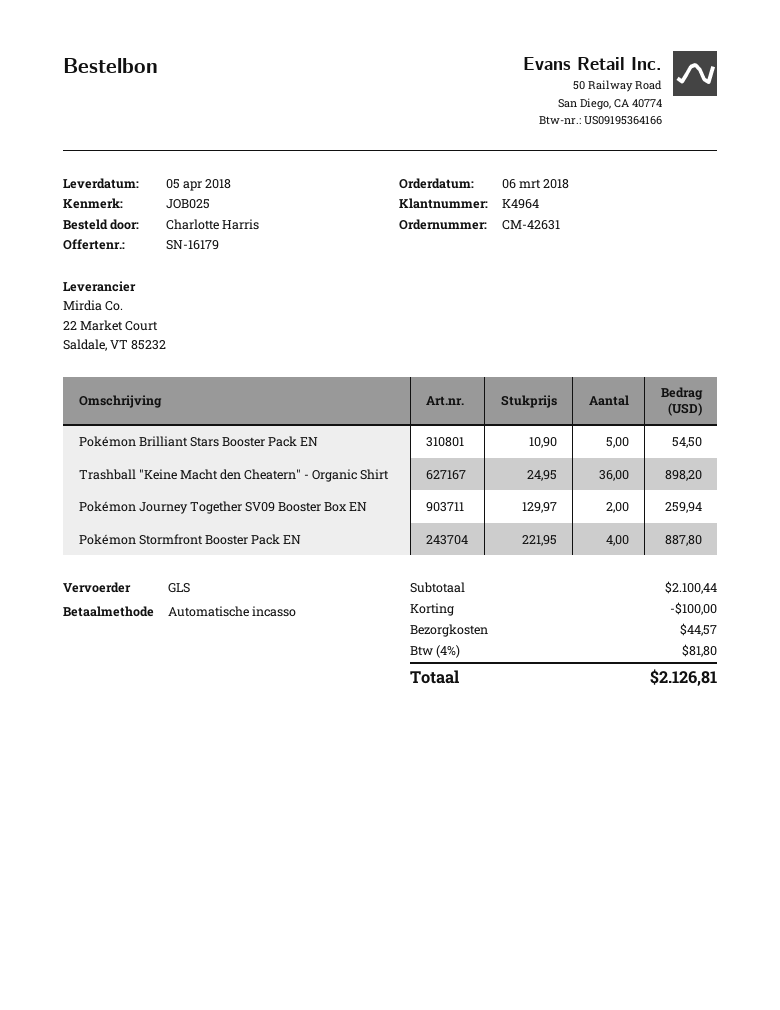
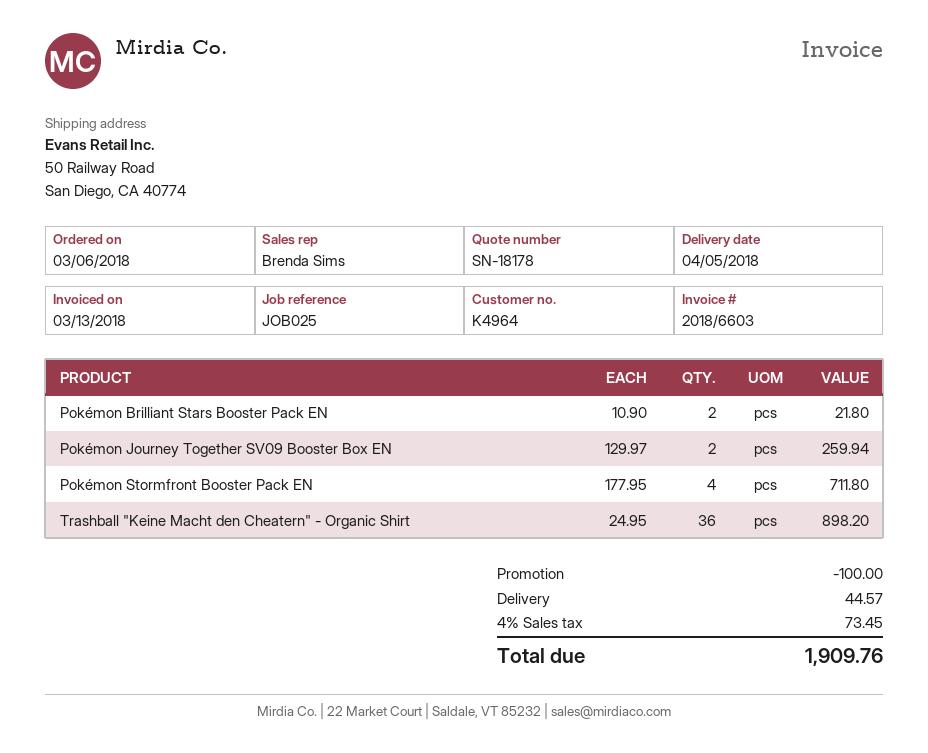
quote number: SN-16179 -> SN-18178
Pokémon Brilliant Stars Booster Pack EN: 5 x 10.90 = 54.50 -> 2 x 10.90 = 21.80
Pokémon Stormfront Booster Pack EN: 4 x 221.95 = 887.80 -> 4 x 177.95 = 711.80
tax: 4% = 81.80 -> 4% = 73.45
total: 2126.81 -> 1909.76

